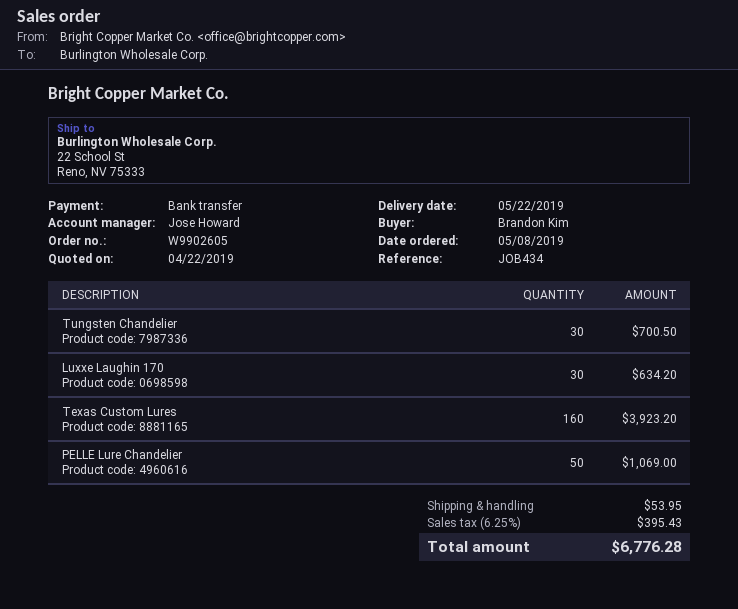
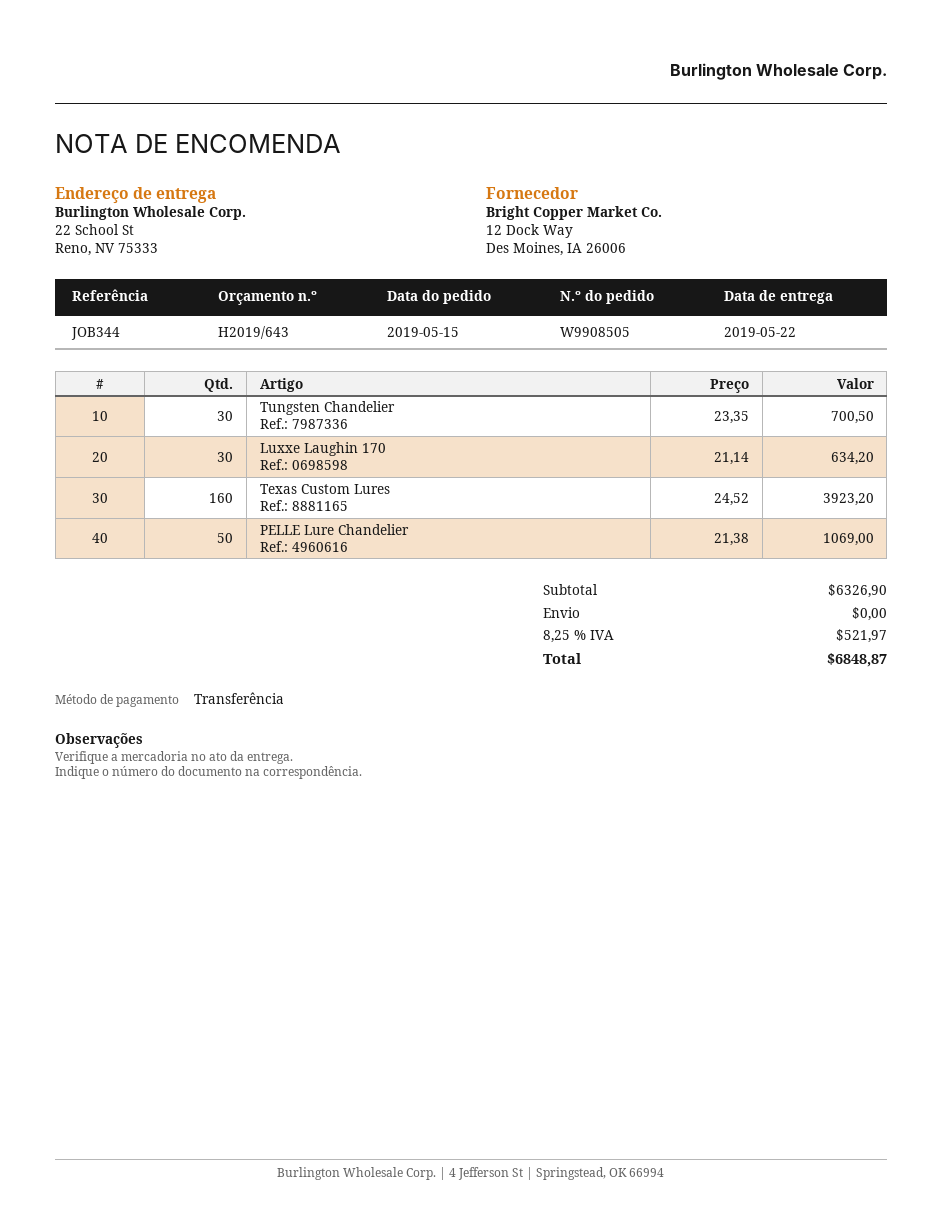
order number: W9902605 -> W9908505
order date: 2019-05-08 -> 2019-05-15
reference: JOB434 -> JOB344
shipping: 53.95 -> 0.00
tax: 6.25% = 395.43 -> 8.25% = 521.97
total: 6776.28 -> 6848.87

